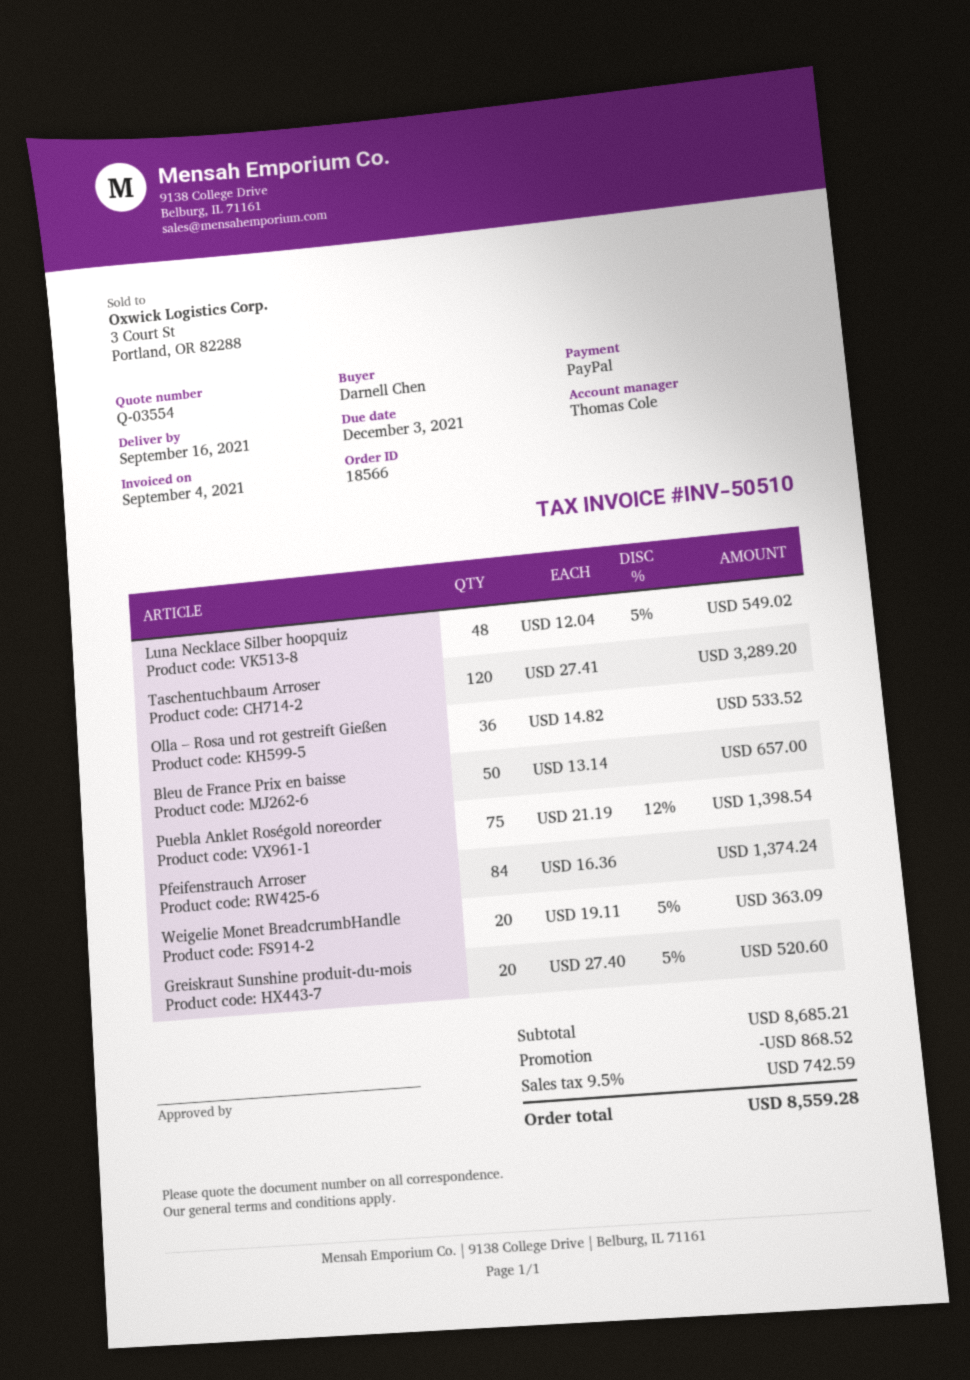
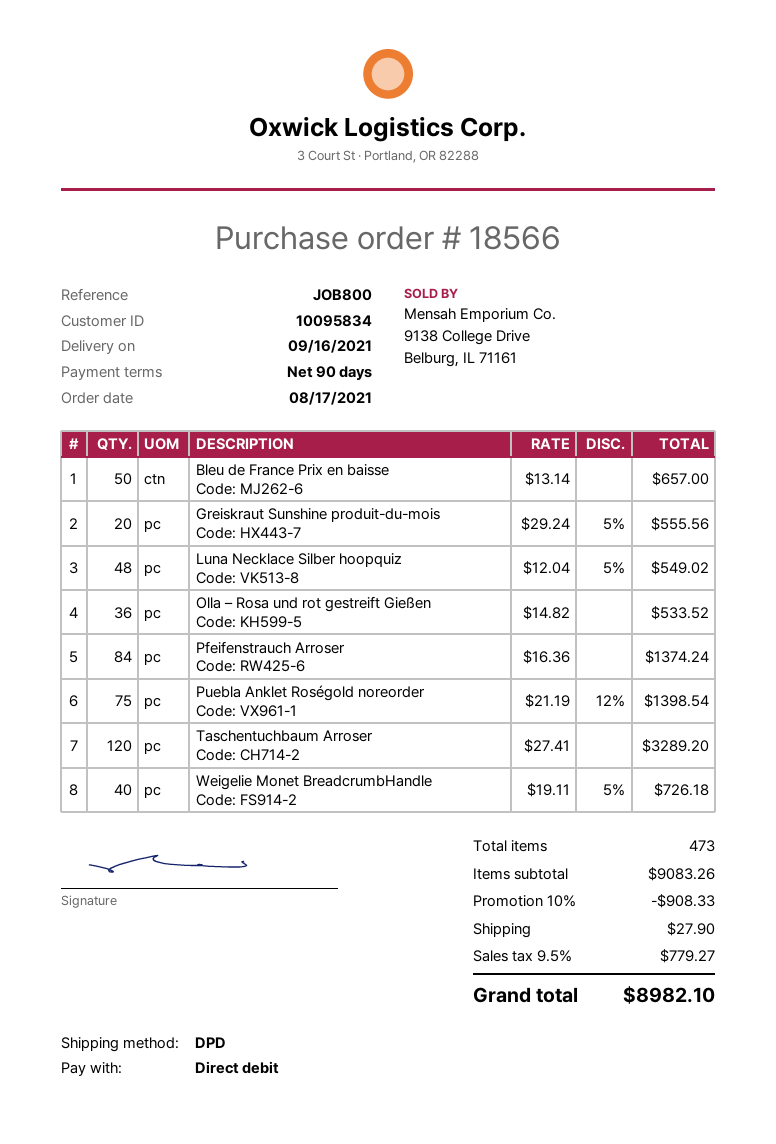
payment method: PayPal -> direct debit
Weigelie Monet BreadcrumbHandle: 20 x 19.11 - 5% = 363.09 -> 40 x 19.11 - 5% = 726.18
Greiskraut Sunshine produit-du-mois: 20 x 27.40 - 5% = 520.60 -> 20 x 29.24 - 5% = 555.56
subtotal: 8685.21 -> 9083.26
discount: 868.52 -> 908.33
shipping: none -> 27.90
tax: 9.5% = 742.59 -> 9.5% = 779.27
total: 8559.28 -> 8982.10

